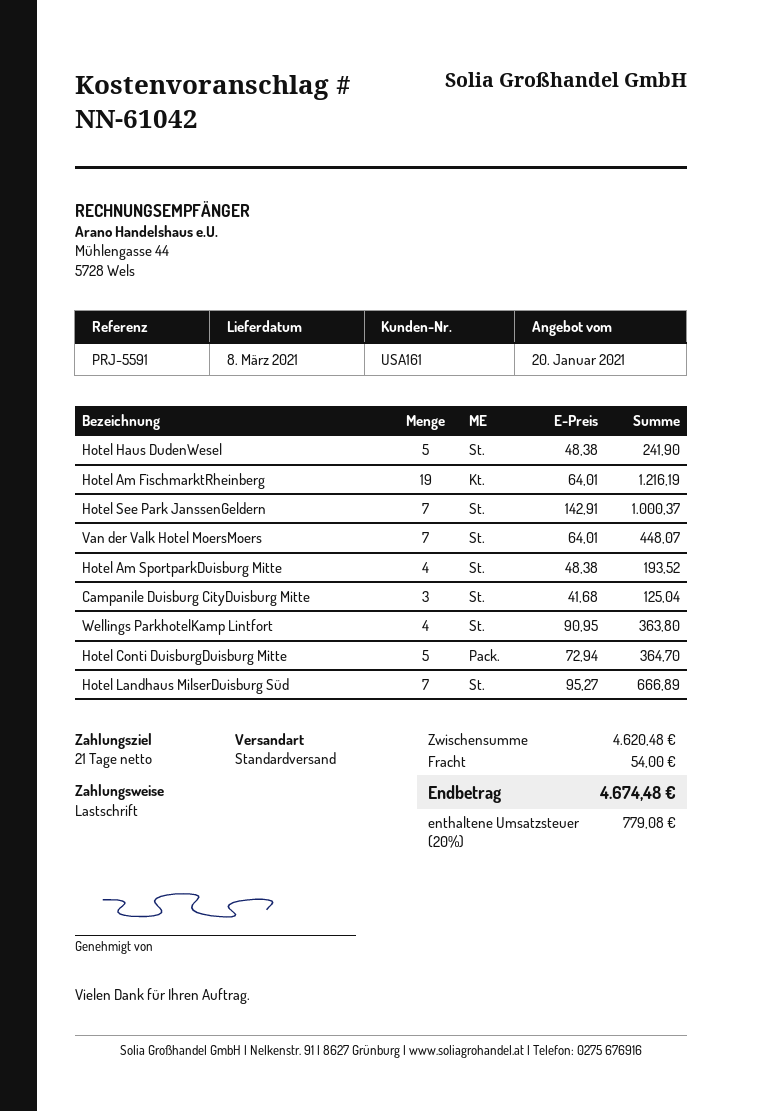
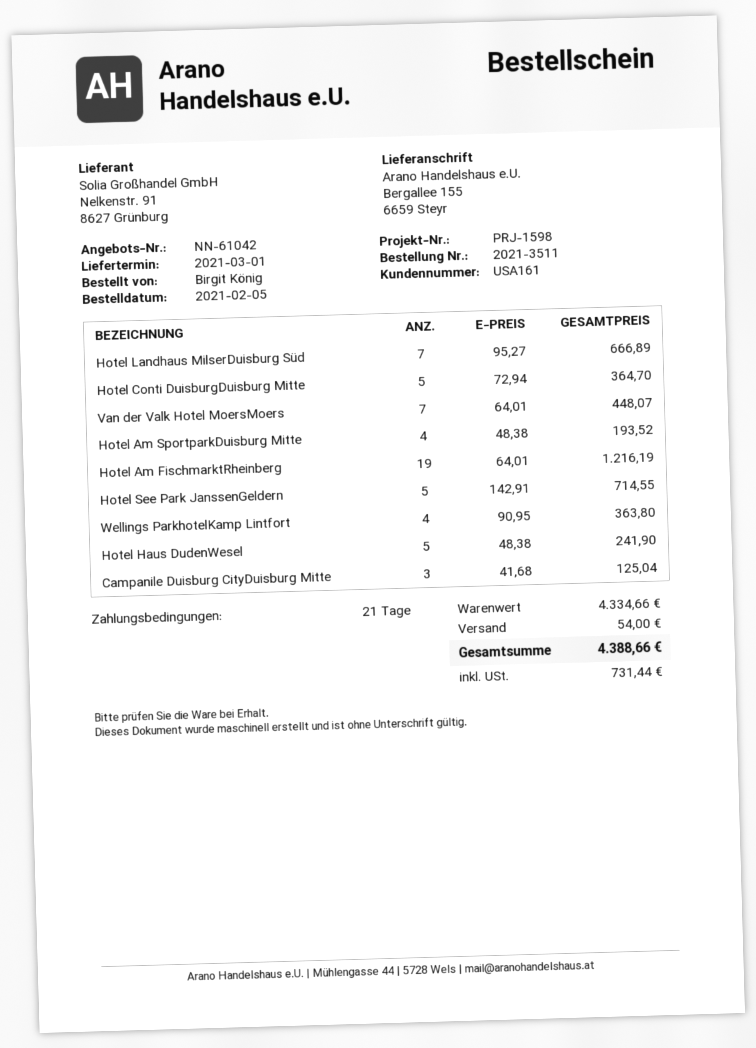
delivery date: 2021-03-08 -> 2021-03-01
reference: PRJ-5591 -> PRJ-1598
Hotel See Park JanssenGeldern: 7 x 142.91 = 1000.37 -> 5 x 142.91 = 714.55
subtotal: 4620.48 -> 4334.66
tax: 779.08 -> 731.44
total: 4674.48 -> 4388.66

